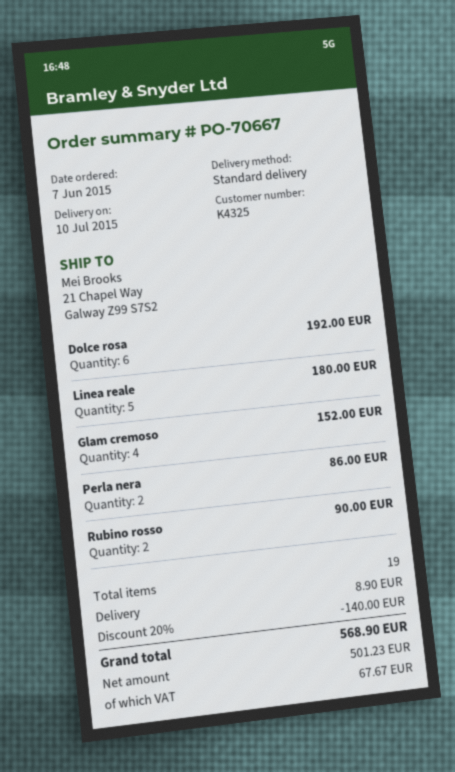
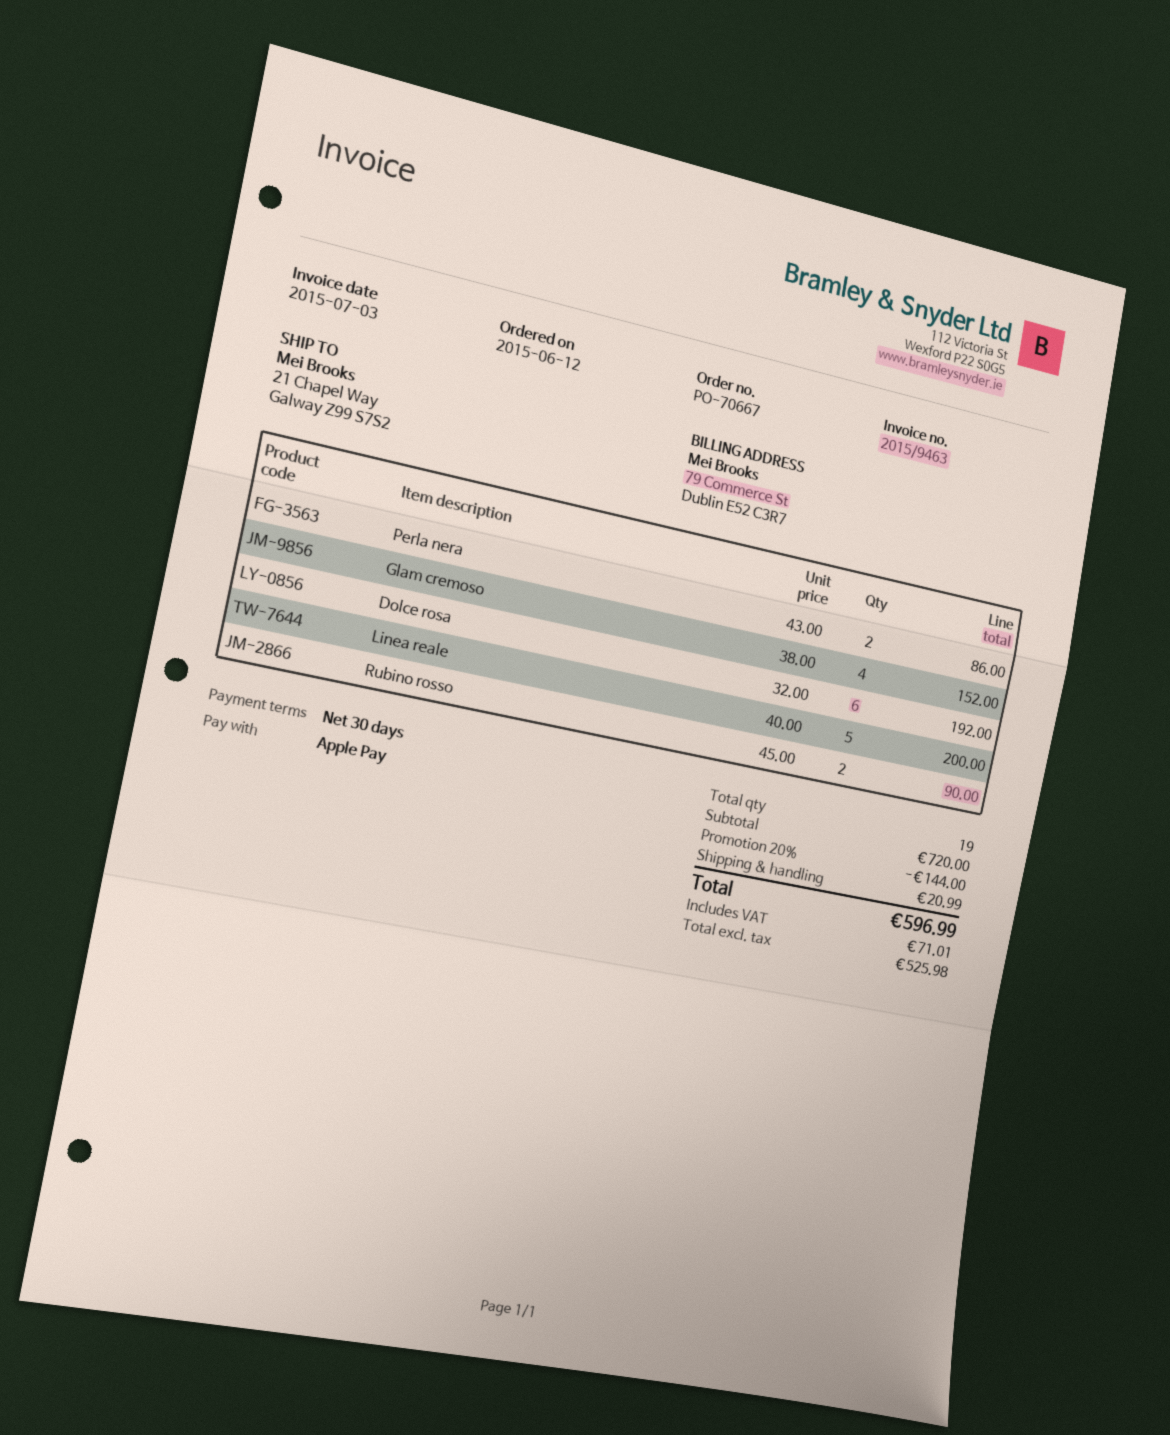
order date: 2015-06-07 -> 2015-06-12
Linea reale: 5 for 180.00 -> 5 for 200.00
discount: 20% = 140.00 -> 20% = 144.00
shipping: 8.90 -> 20.99
net: 501.23 -> 525.98
tax: 67.67 -> 71.01
total: 568.90 -> 596.99

